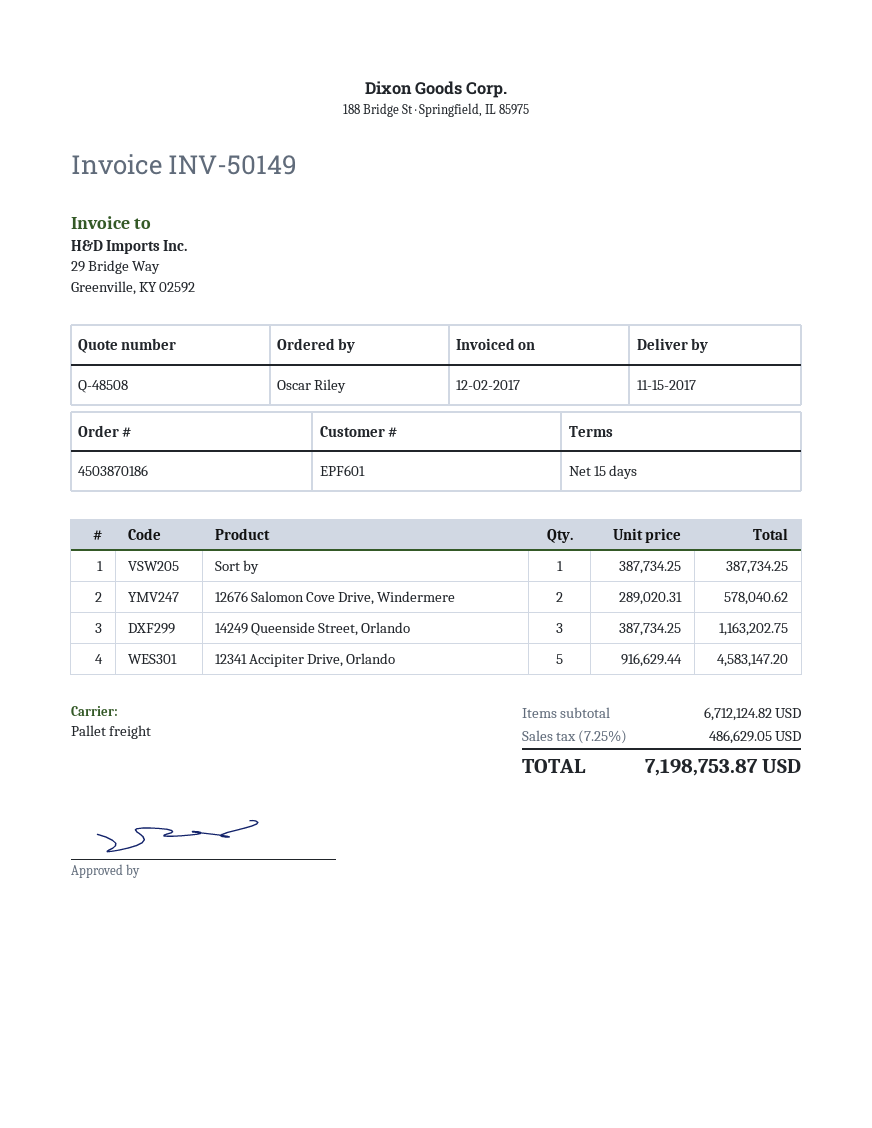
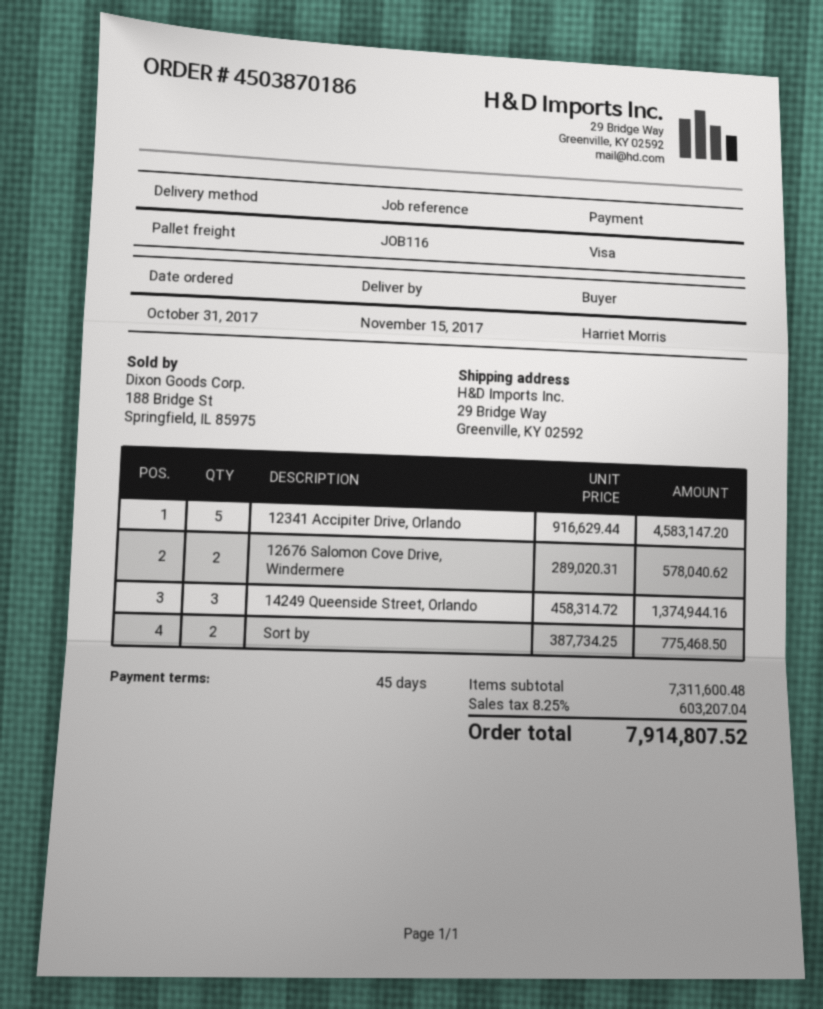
payment terms: 15 days -> 45 days
ordered by: Oscar Riley -> Harriet Morris
Sort by: 1 x 387734.25 = 387734.25 -> 2 x 387734.25 = 775468.50
14249 Queenside Street, Orlando: 3 x 387734.25 = 1163202.75 -> 3 x 458314.72 = 1374944.16
subtotal: 6712124.82 -> 7311600.48
tax: 7.25% = 486629.05 -> 8.25% = 603207.04
total: 7198753.87 -> 7914807.52

